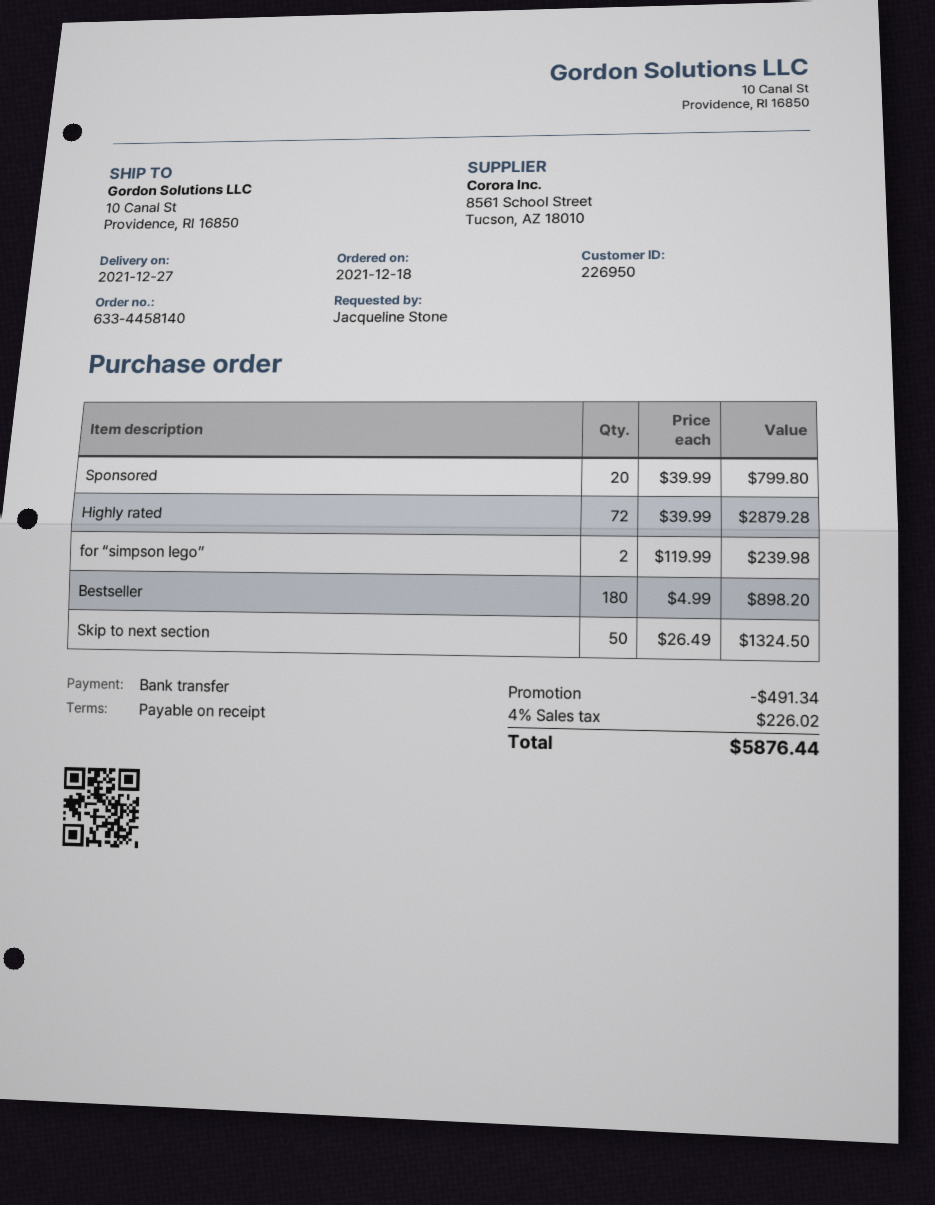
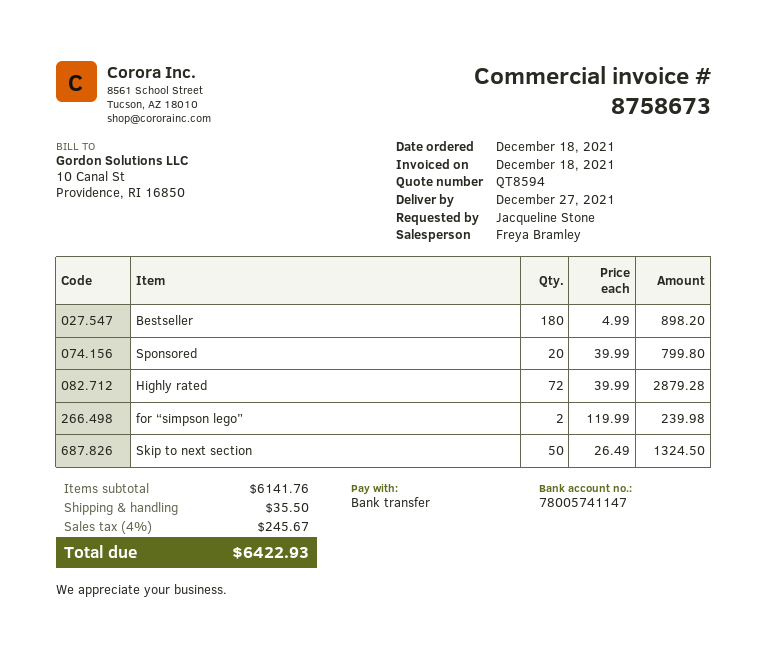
discount: 491.34 -> none
shipping: none -> 35.50
tax: 4% = 226.02 -> 4% = 245.67
total: 5876.44 -> 6422.93

